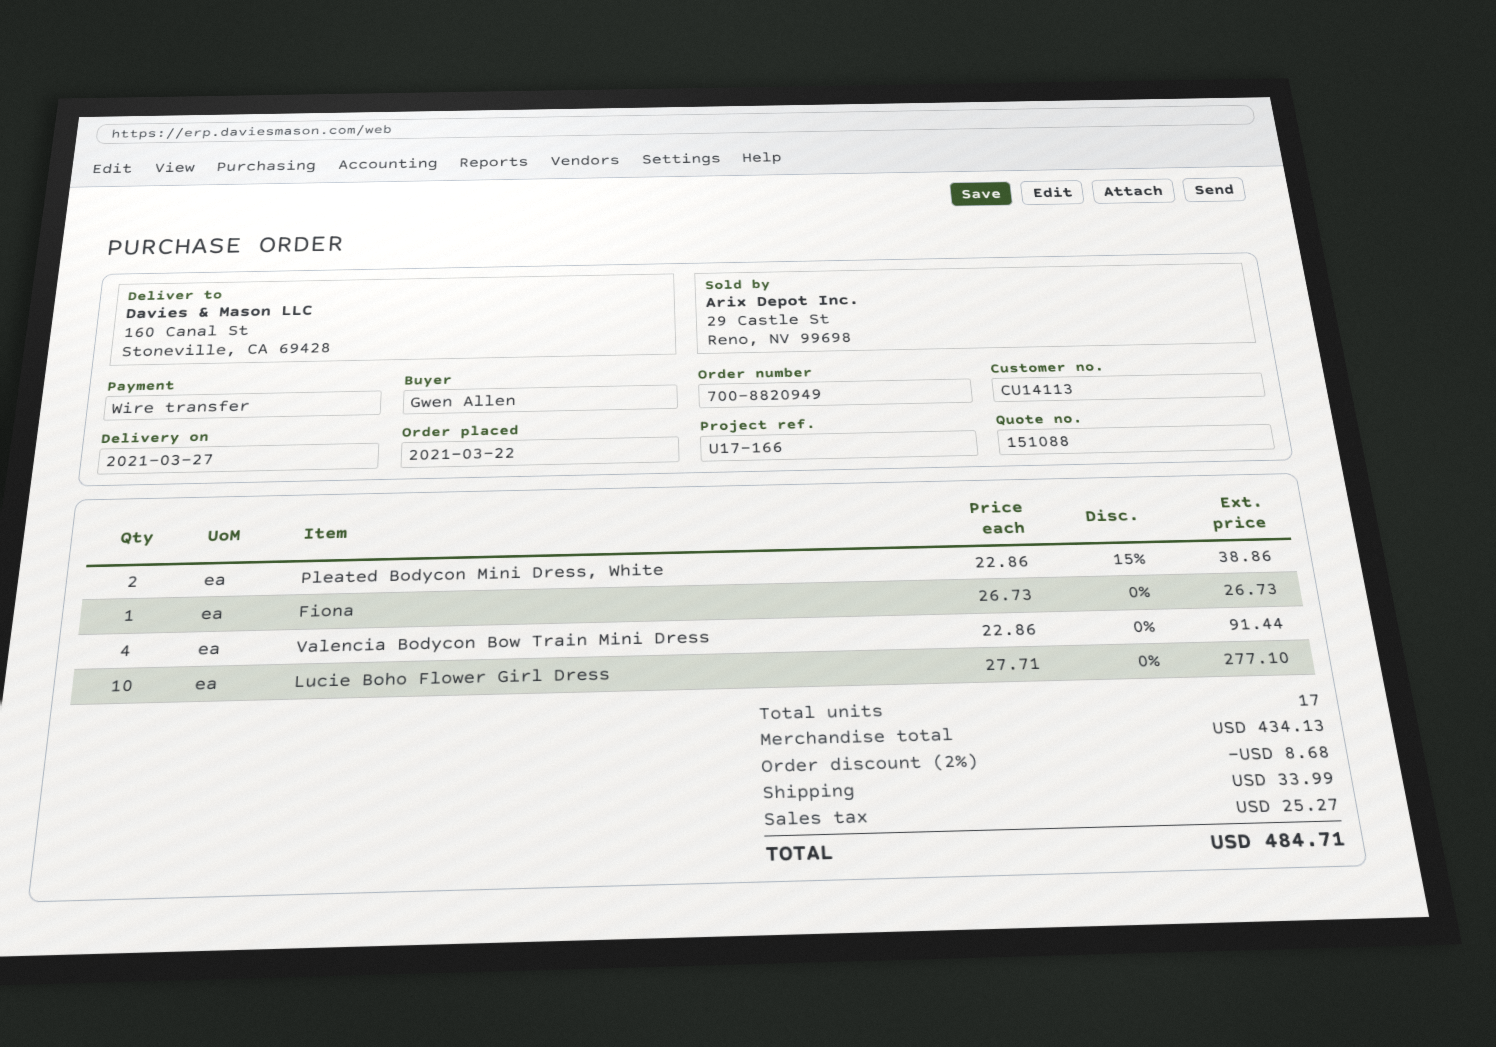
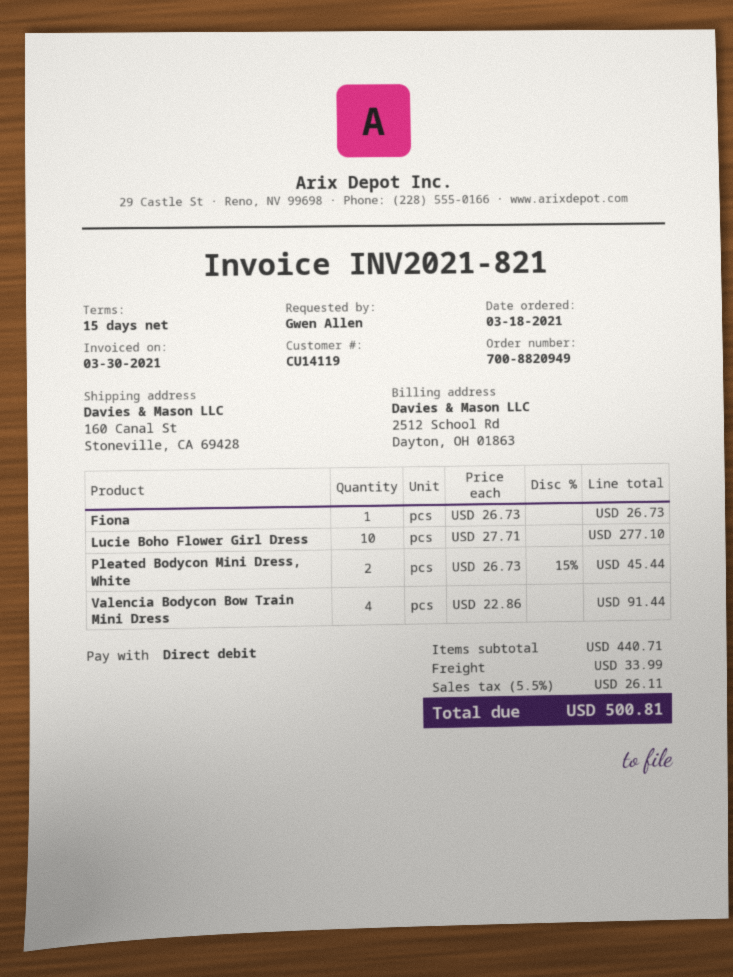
order date: 2021-03-22 -> 2021-03-18
customer number: CU14113 -> CU14119
payment method: bank transfer -> direct debit
Pleated Bodycon Mini Dress, White: 2 x 22.86 - 15% = 38.86 -> 2 x 26.73 - 15% = 45.44
subtotal: 434.13 -> 440.71
discount: 2% = 8.68 -> none
tax: 25.27 -> 26.11
total: 484.71 -> 500.81

